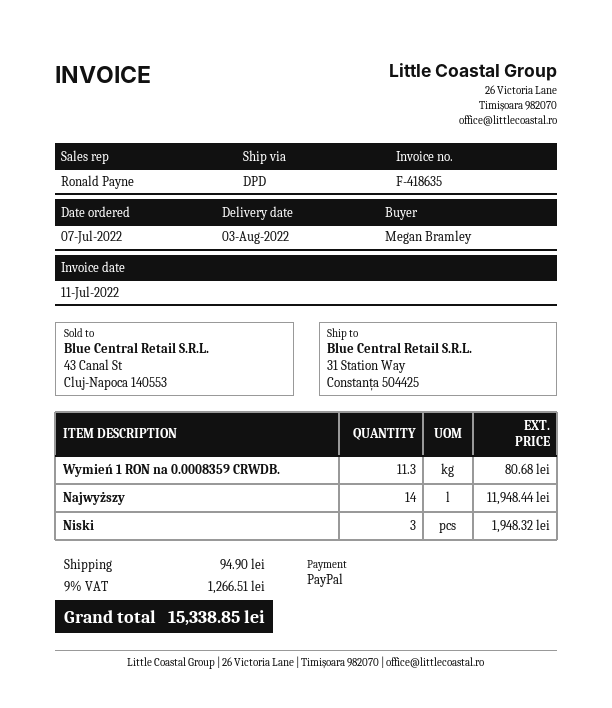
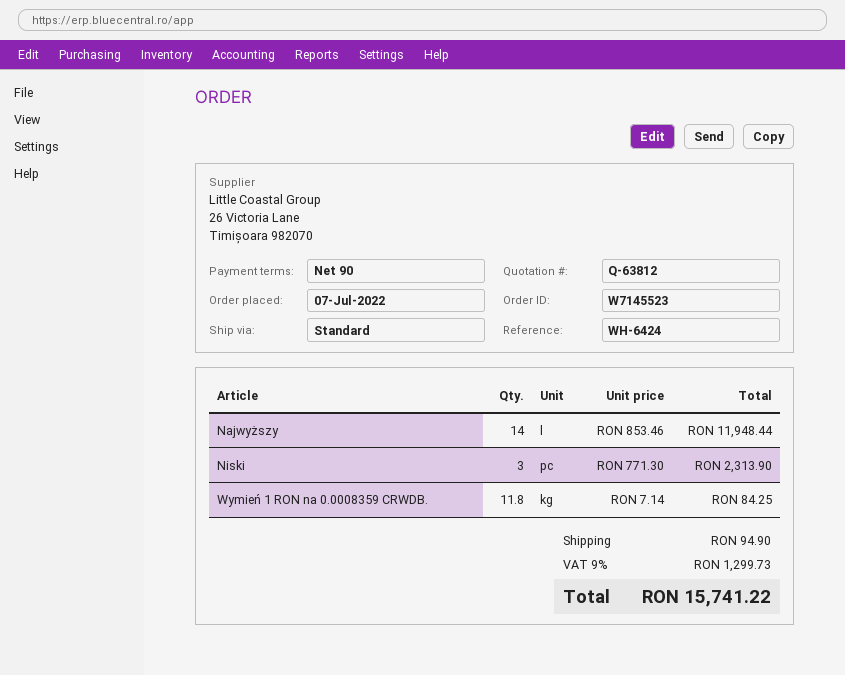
shipping method: DPD -> standard
Wymień 1 RON na 0.0008359 CRWDB.: 11.3 for 80.68 -> 11.8 for 84.25
Niski: 3 for 1948.32 -> 3 for 2313.90
tax: 9% = 1266.51 -> 9% = 1299.73
total: 15338.85 -> 15741.22

